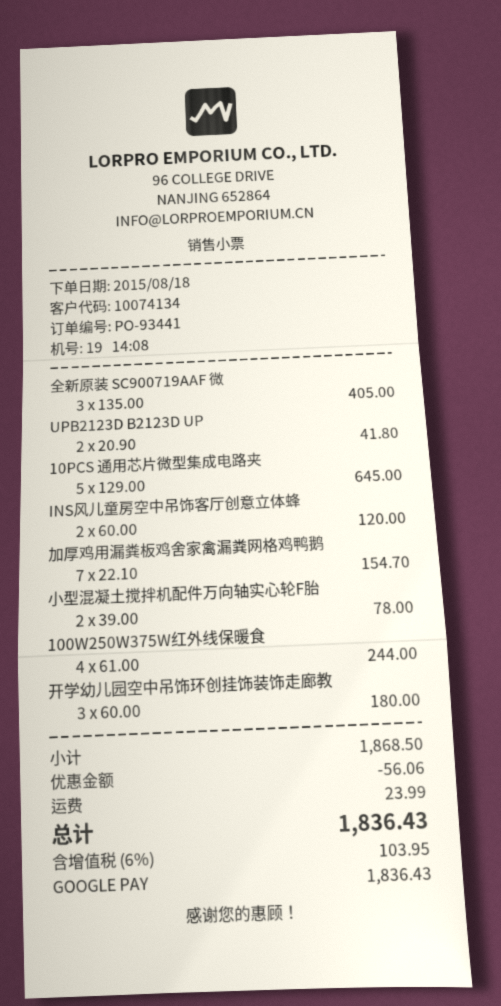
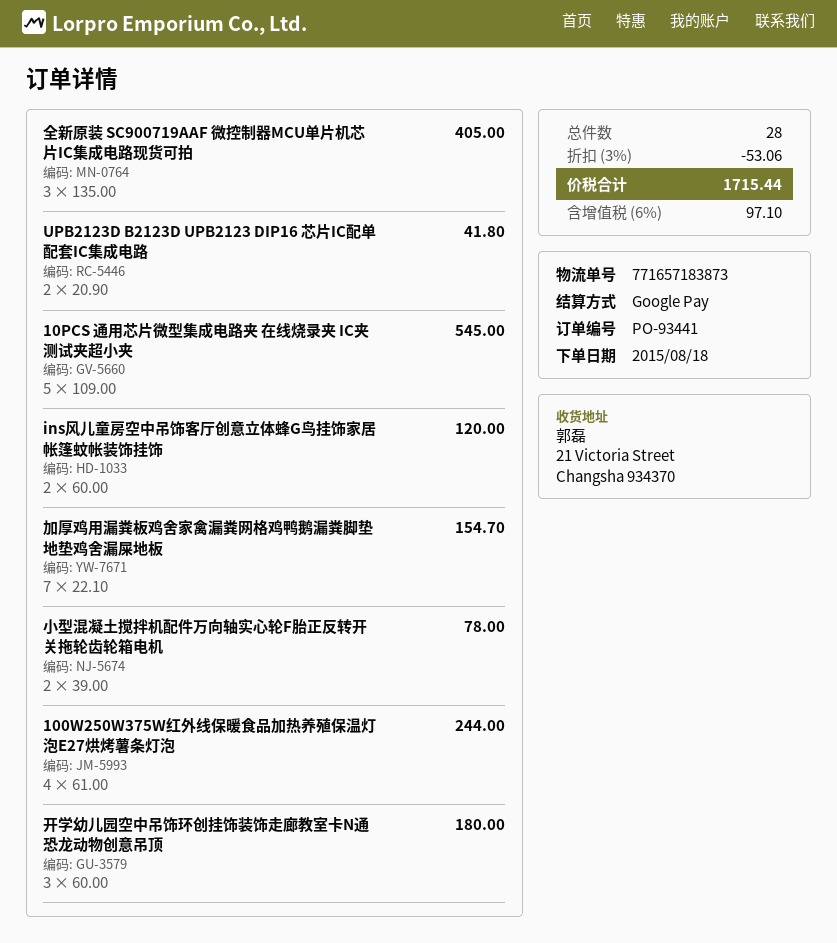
10PCS 通用芯片微型集成电路夹: 5 x 129.00 = 645.00 -> 5 x 109.00 = 545.00
discount: 56.06 -> 53.06
shipping: 23.99 -> none
tax: 6% = 103.95 -> 6% = 97.10
total: 1836.43 -> 1715.44

